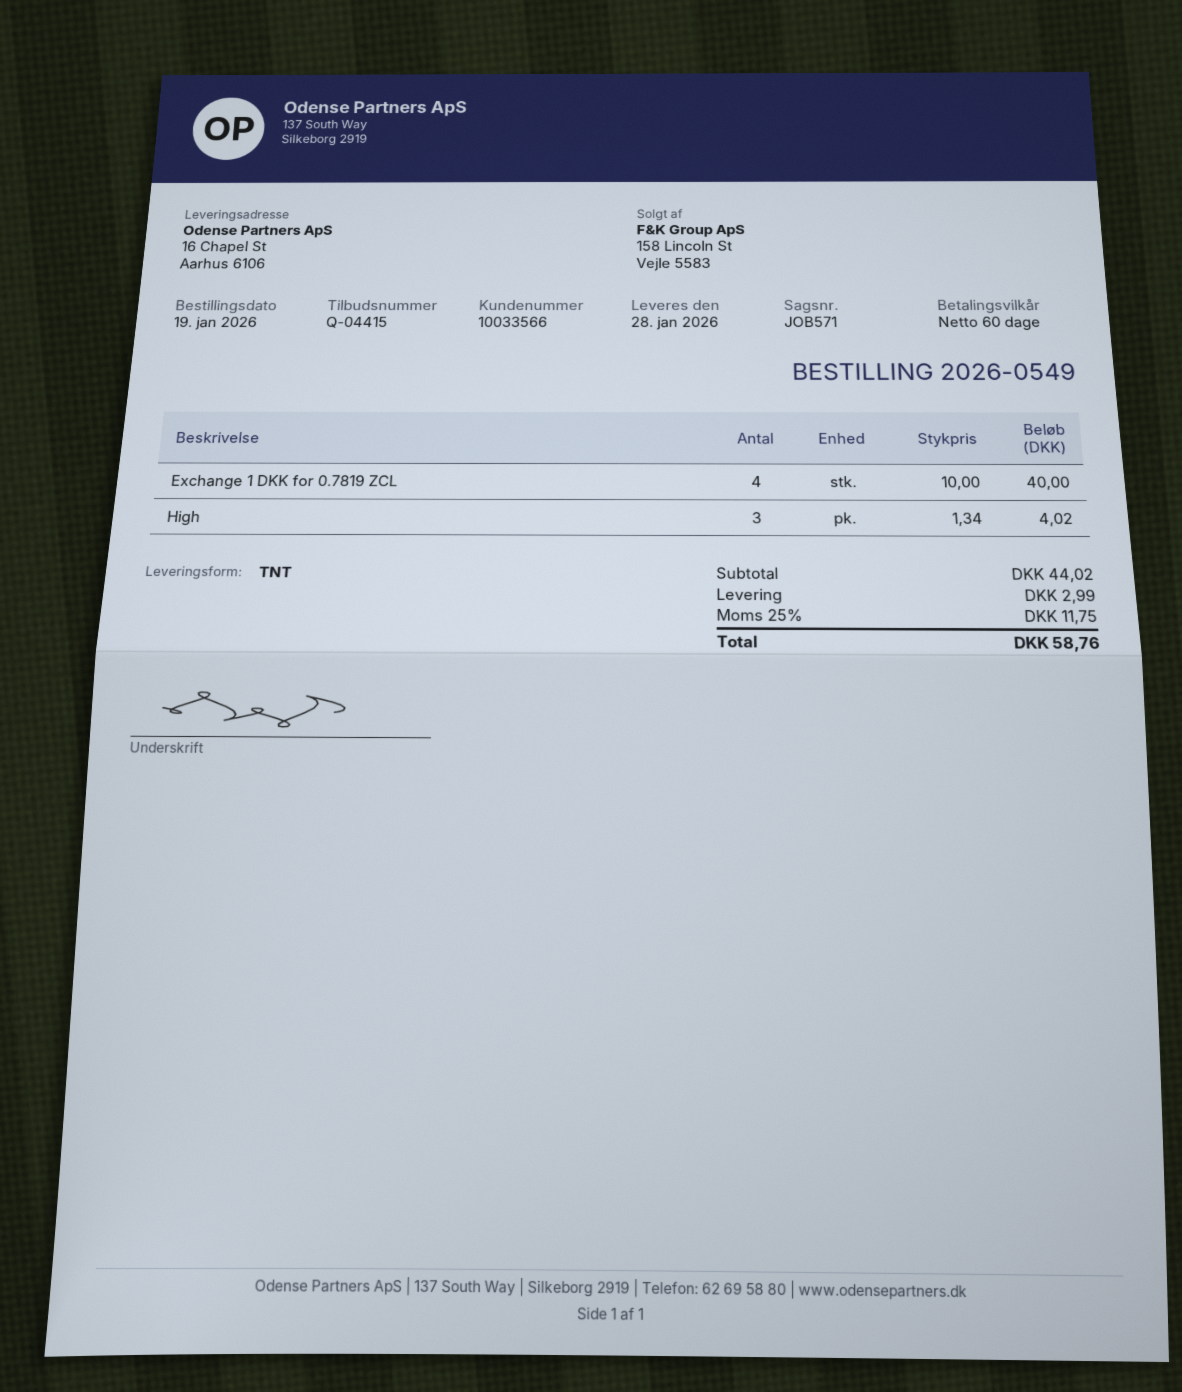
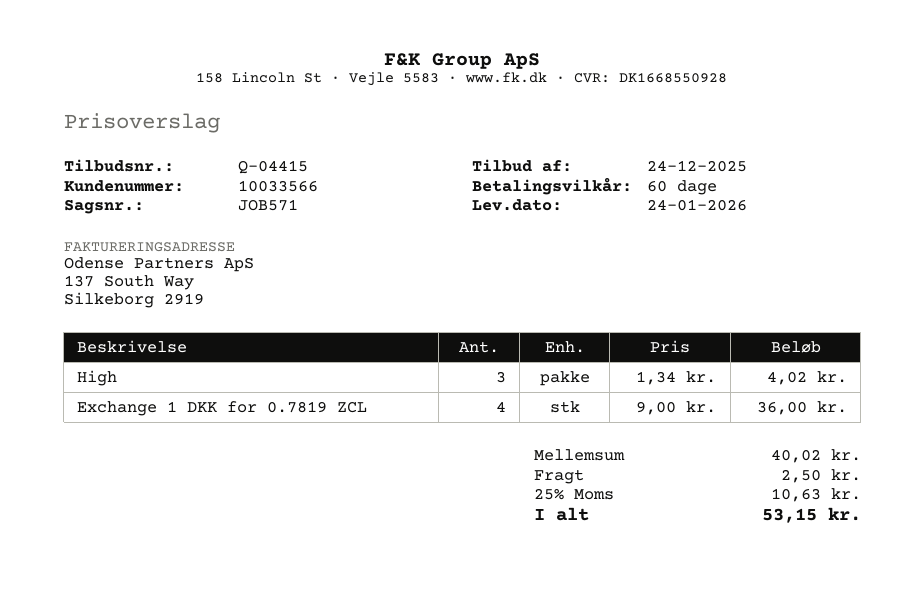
delivery date: 2026-01-28 -> 2026-01-24
Exchange 1 DKK for 0.7819 ZCL: 4 x 10.00 = 40.00 -> 4 x 9.00 = 36.00
subtotal: 44.02 -> 40.02
shipping: 2.99 -> 2.50
tax: 25% = 11.75 -> 25% = 10.63
total: 58.76 -> 53.15

